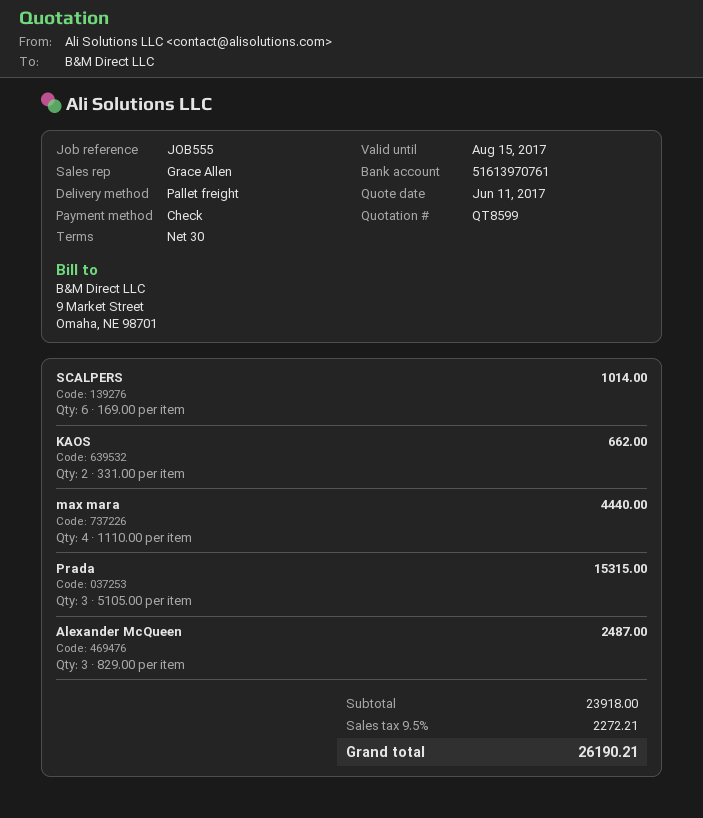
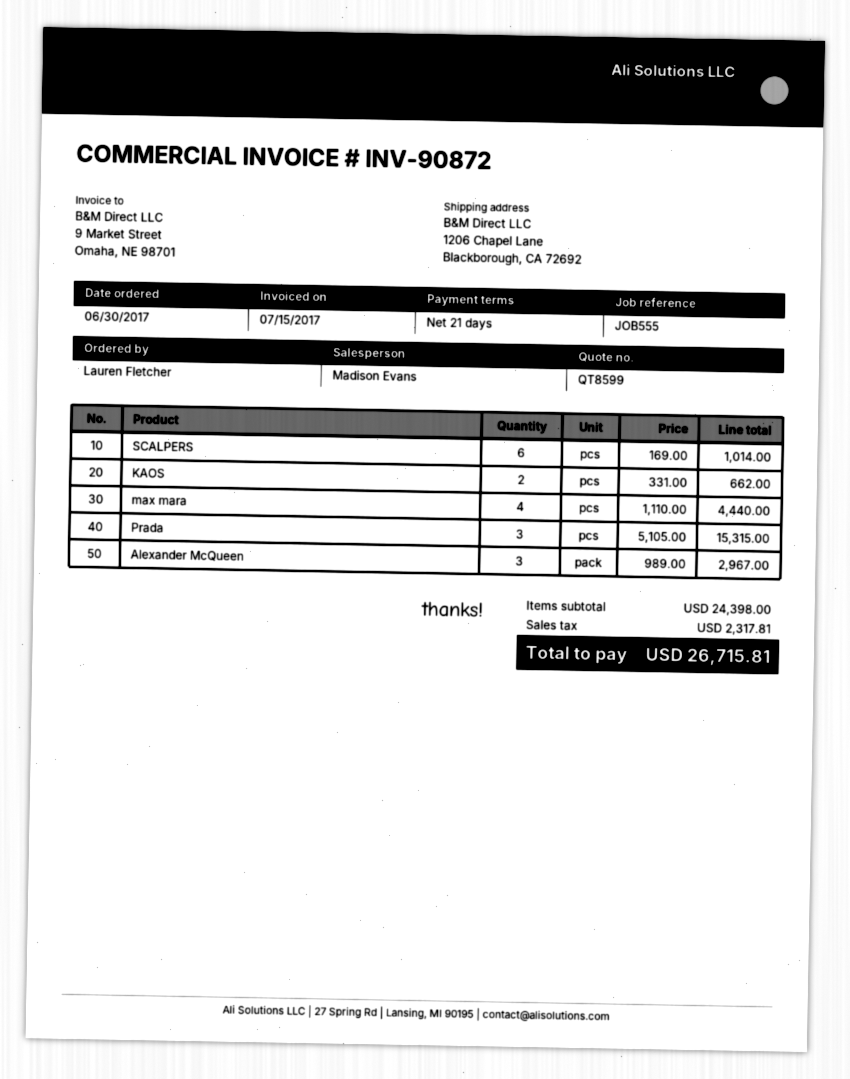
payment terms: 30 days -> 21 days
sales rep: Grace Allen -> Madison Evans
Alexander McQueen: 3 x 829.00 = 2487.00 -> 3 x 989.00 = 2967.00
subtotal: 23918.00 -> 24398.00
tax: 2272.21 -> 2317.81
total: 26190.21 -> 26715.81

